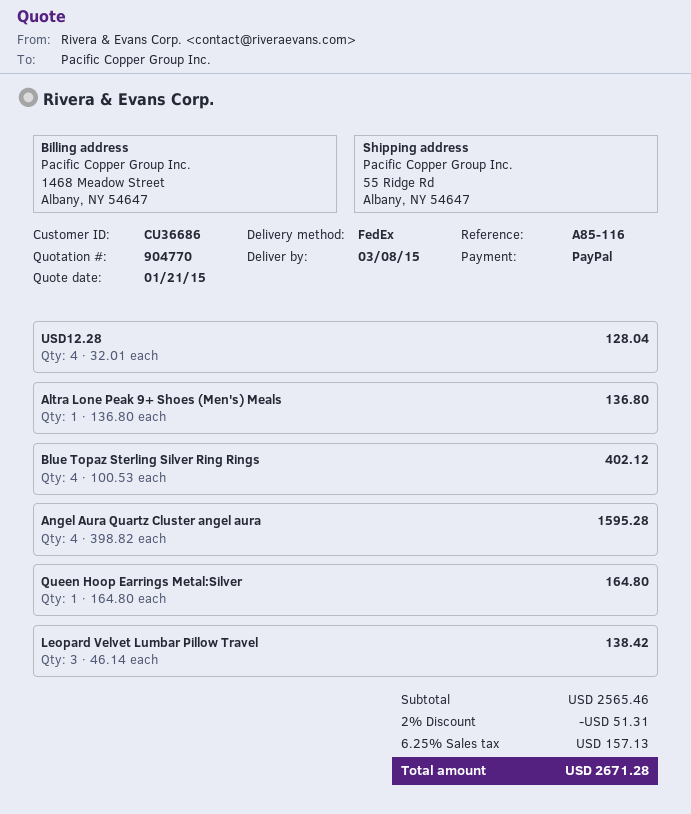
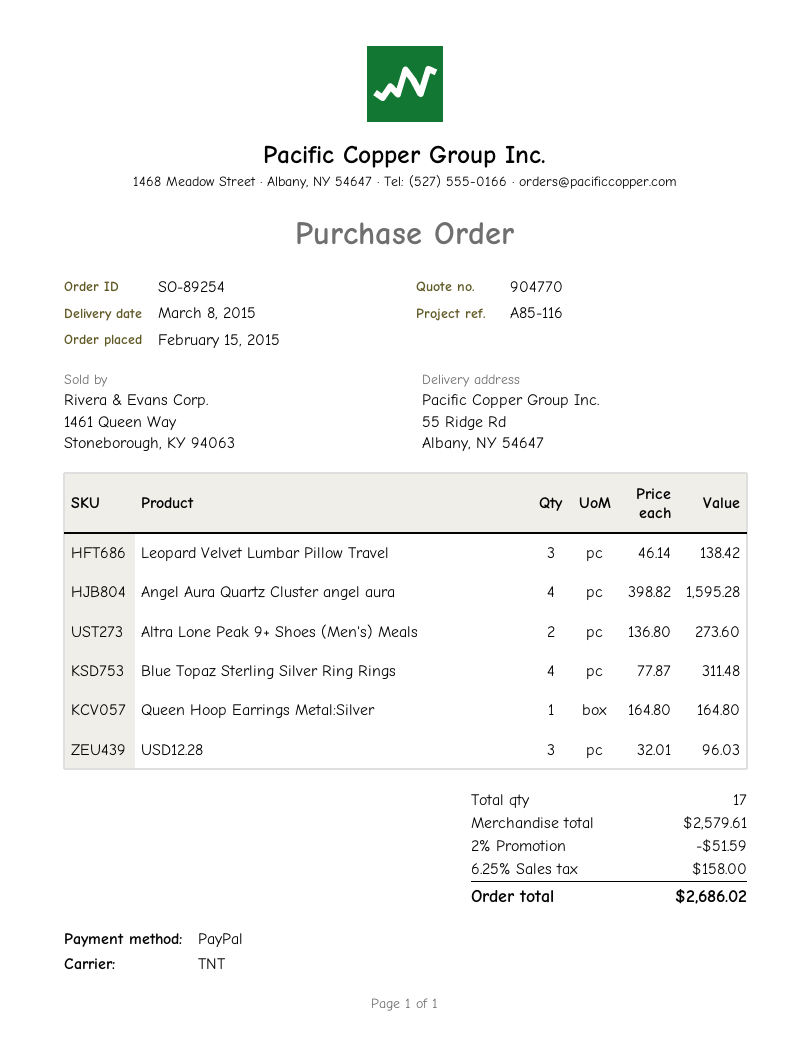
shipping method: FedEx -> TNT
USD12.28: 4 x 32.01 = 128.04 -> 3 x 32.01 = 96.03
Altra Lone Peak 9+ Shoes (Men's) Meals: 1 x 136.80 = 136.80 -> 2 x 136.80 = 273.60
Blue Topaz Sterling Silver Ring Rings: 4 x 100.53 = 402.12 -> 4 x 77.87 = 311.48
subtotal: 2565.46 -> 2579.61
discount: 2% = 51.31 -> 2% = 51.59
tax: 6.25% = 157.13 -> 6.25% = 158.00
total: 2671.28 -> 2686.02

